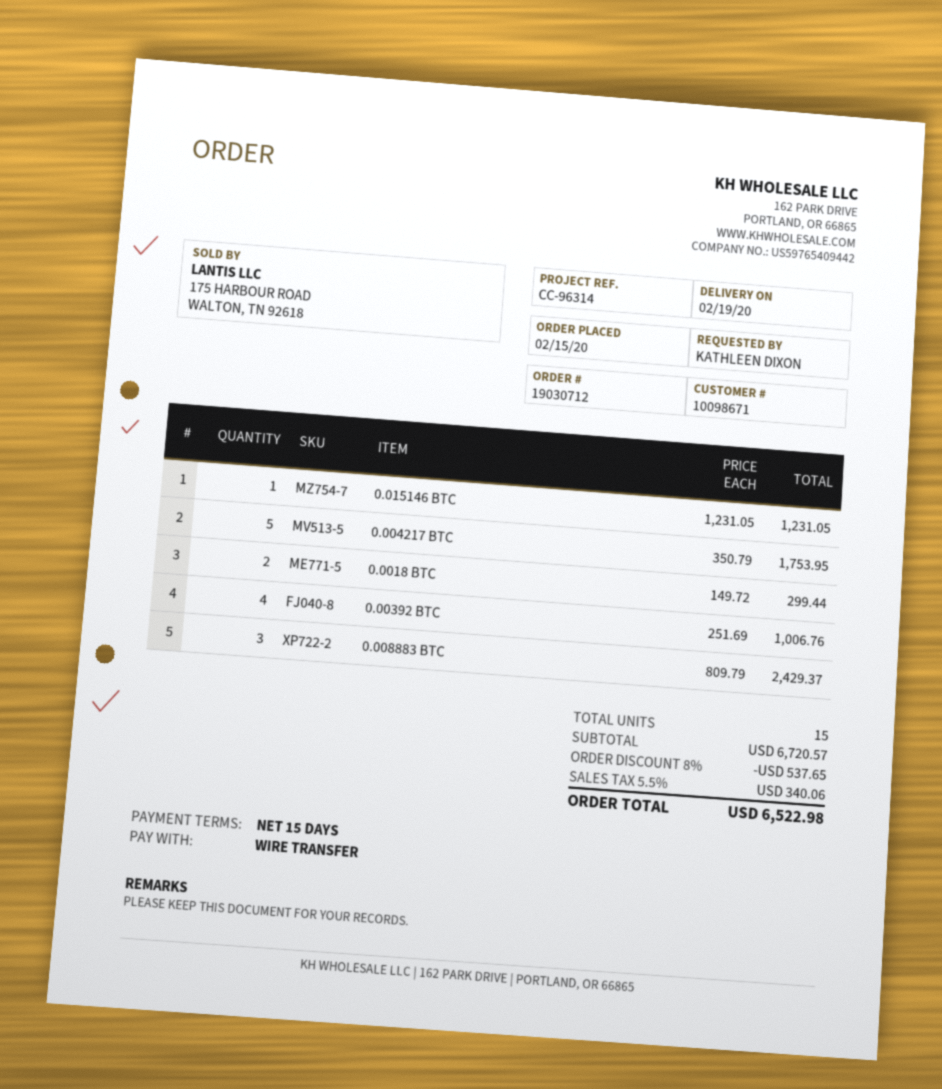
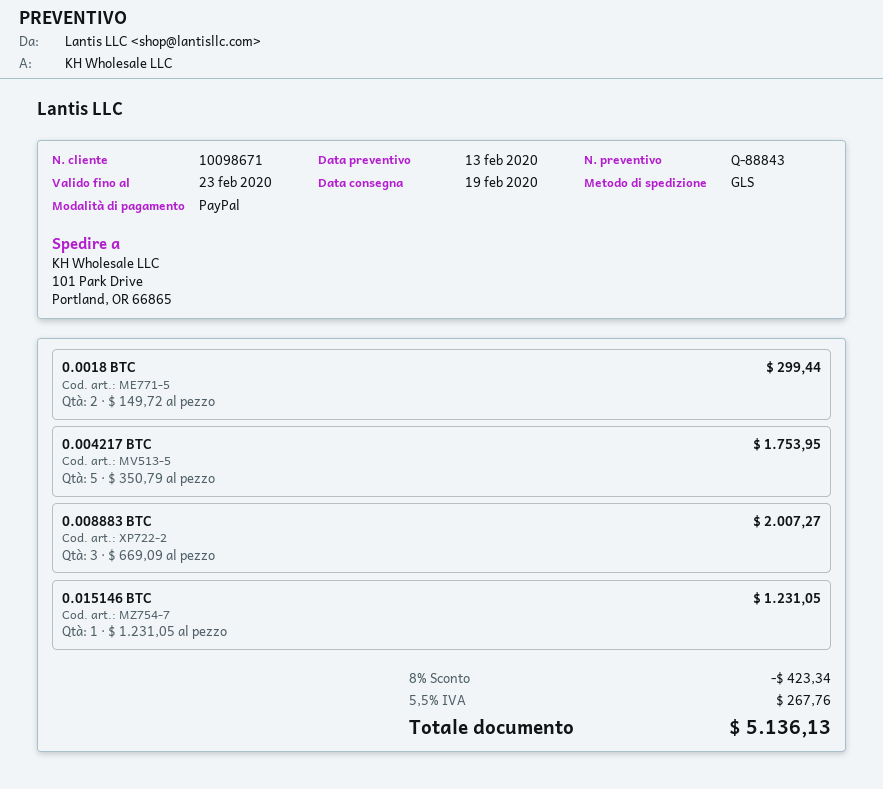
payment method: bank transfer -> PayPal
0.00392 BTC: 4 x 251.69 = 1006.76 -> none
0.008883 BTC: 3 x 809.79 = 2429.37 -> 3 x 669.09 = 2007.27
discount: 8% = 537.65 -> 8% = 423.34
tax: 5.5% = 340.06 -> 5.5% = 267.76
total: 6522.98 -> 5136.13

